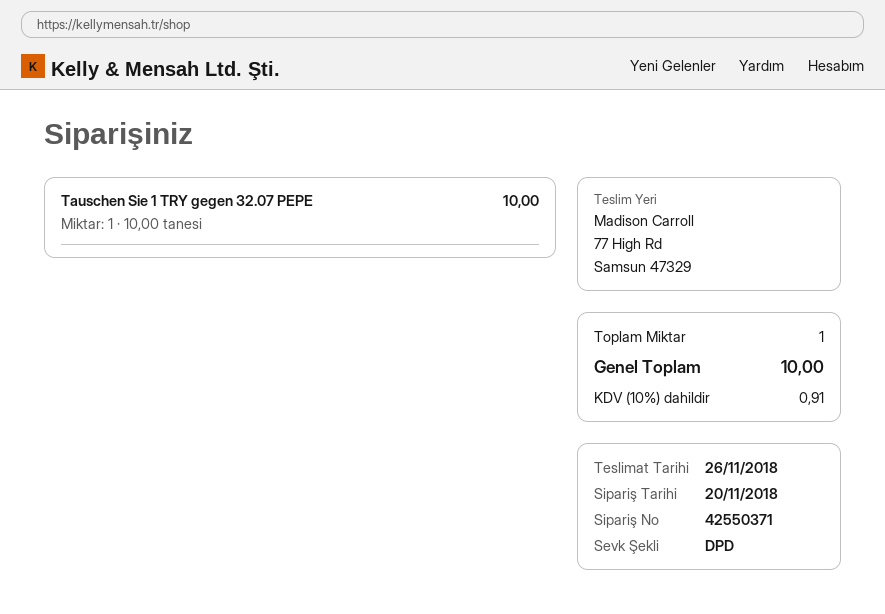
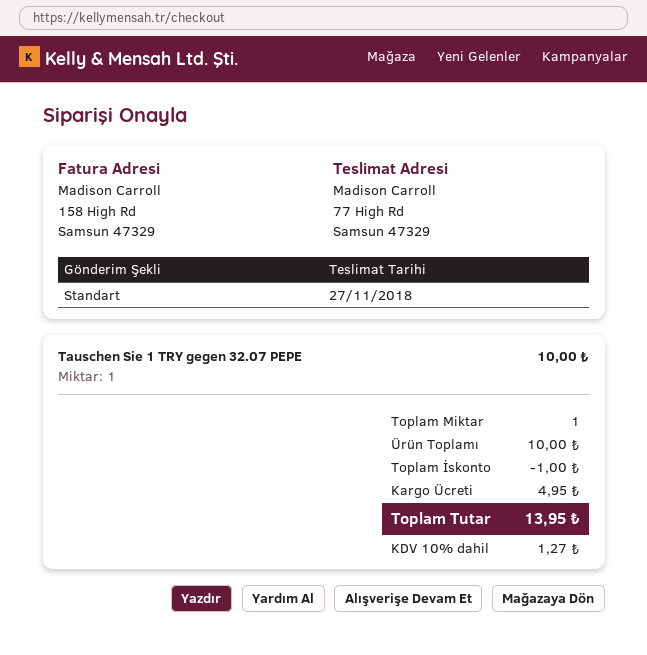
delivery date: 2018-11-26 -> 2018-11-27
shipping method: DPD -> standard
discount: none -> 1.00
shipping: none -> 4.95
tax: 10% = 0.91 -> 10% = 1.27
total: 10.00 -> 13.95

